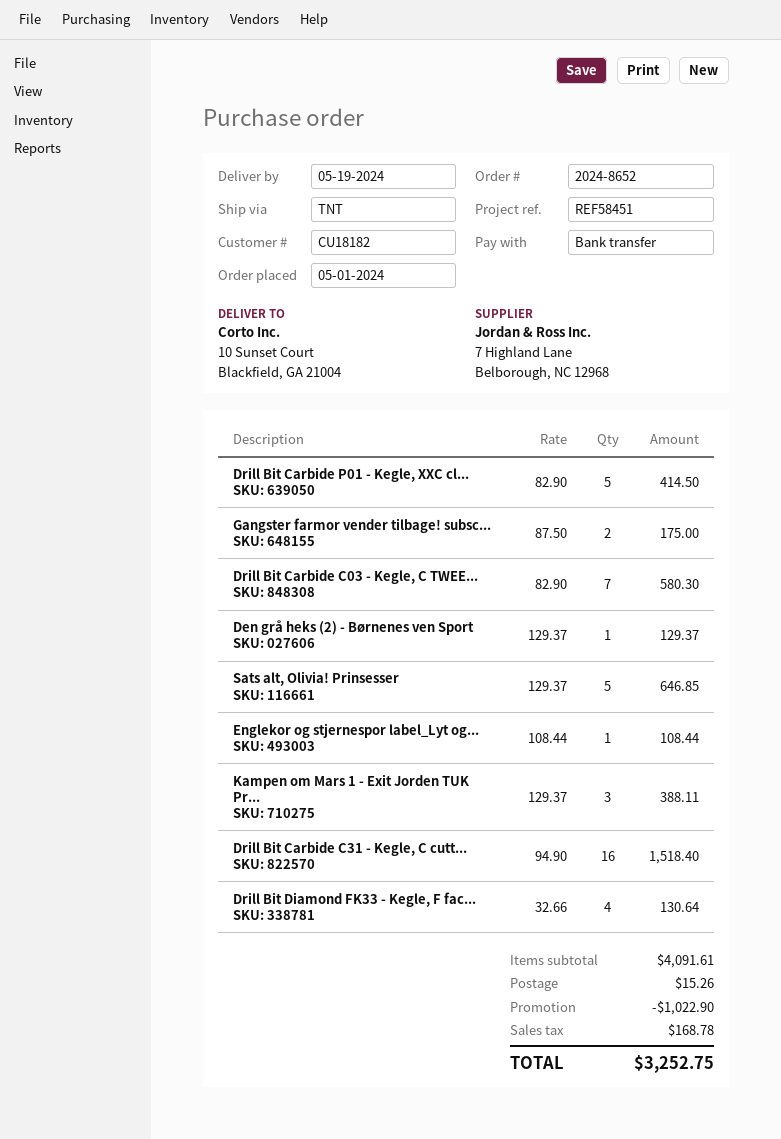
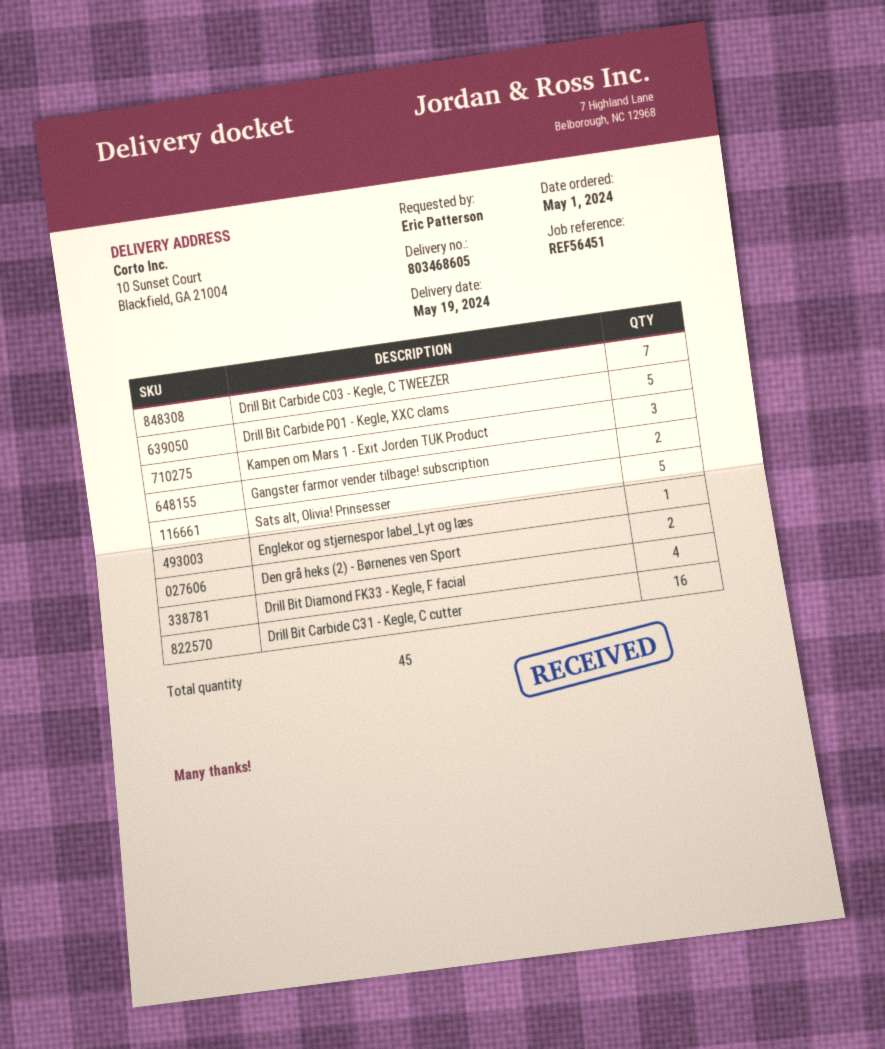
reference: REF58451 -> REF56451
Den grå heks (2) - Børnenes ven Sport: 1 -> 2

